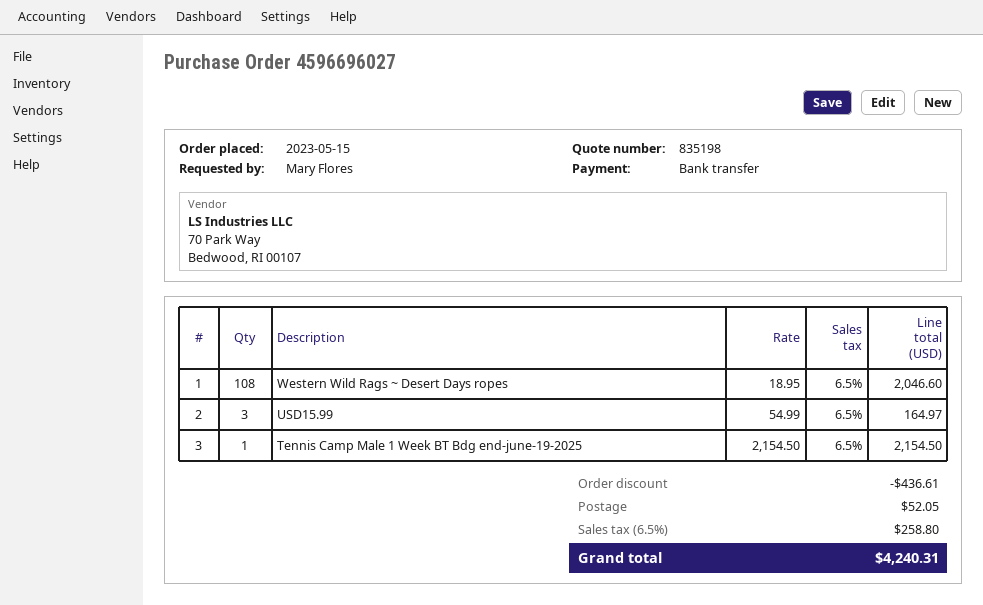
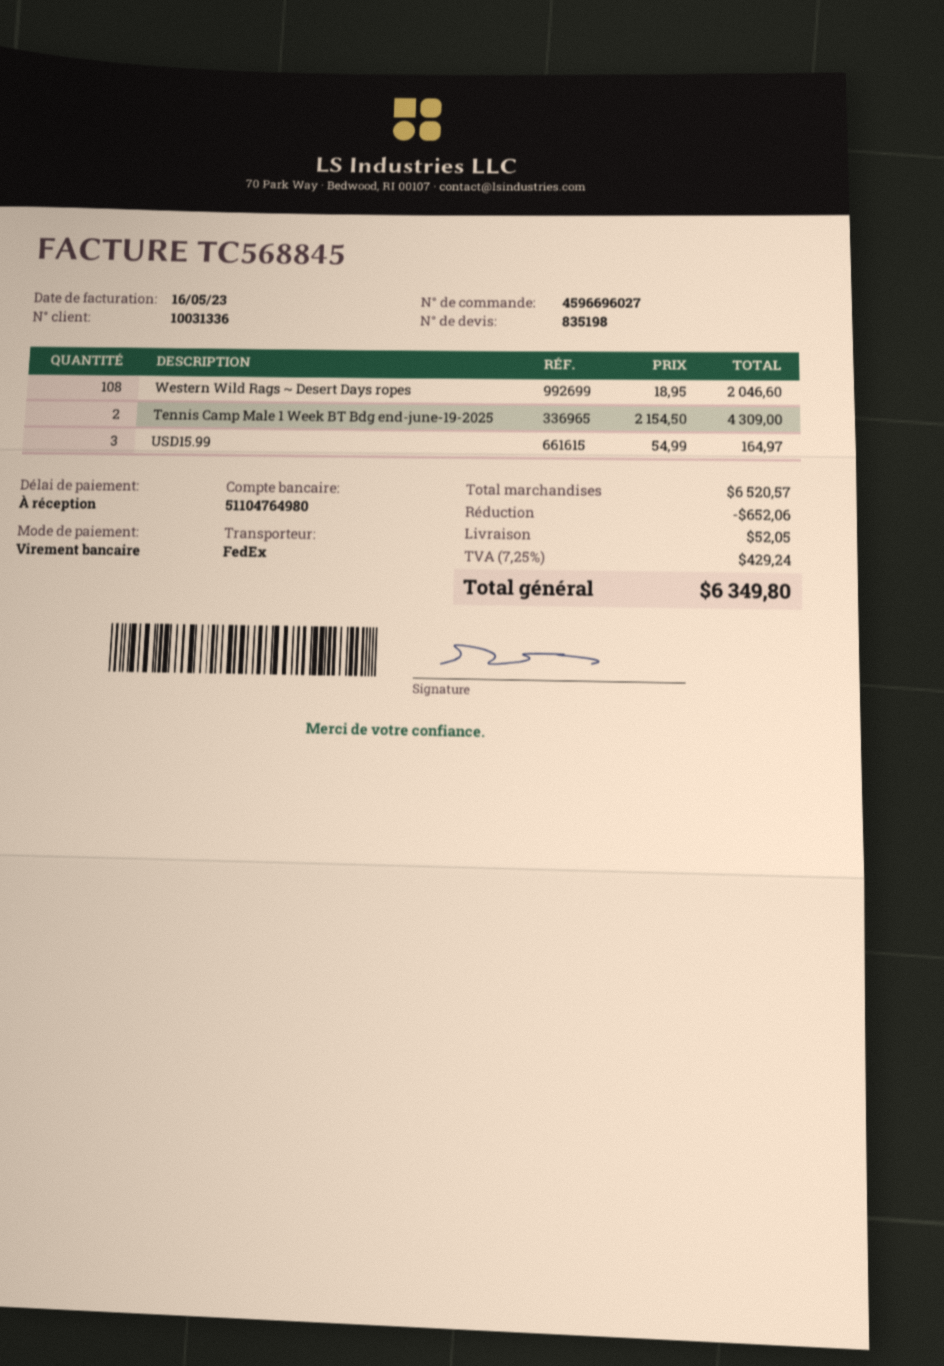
Tennis Camp Male 1 Week BT Bdg end-june-19-2025: 1 x 2154.50 = 2154.50 -> 2 x 2154.50 = 4309.00
discount: 436.61 -> 652.06
tax: 6.5% = 258.80 -> 7.25% = 429.24
total: 4240.31 -> 6349.80

